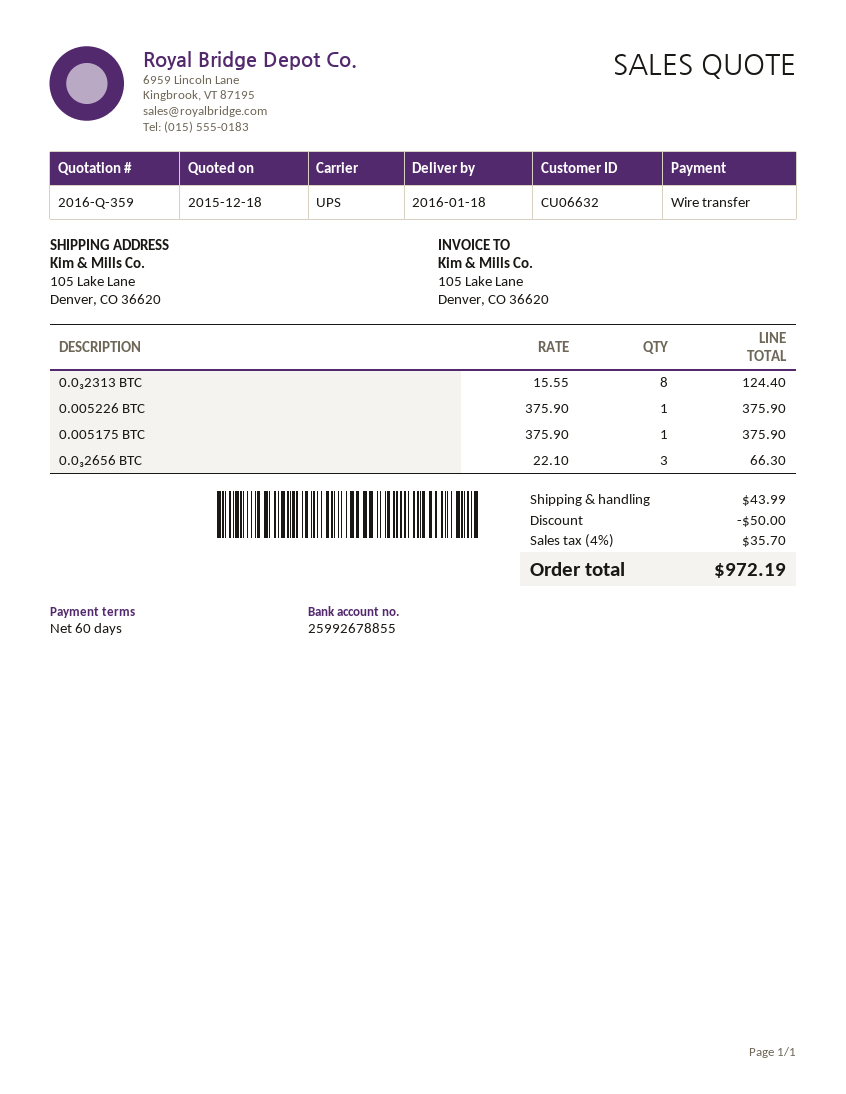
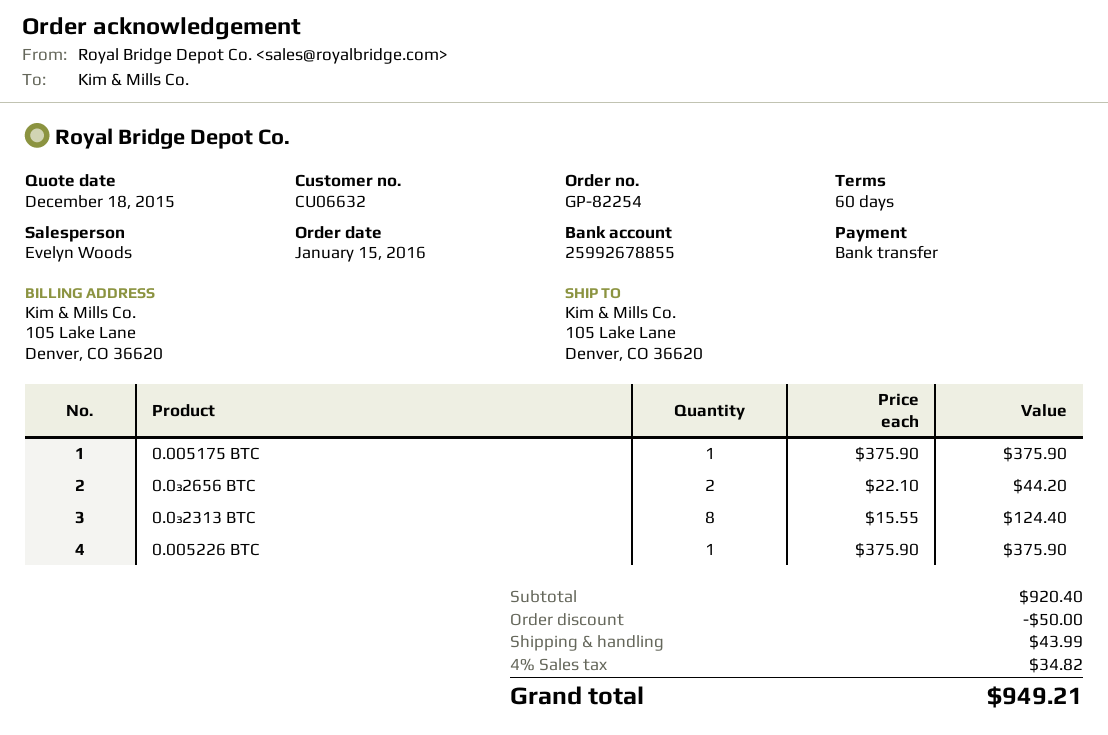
0.0₃2656 BTC: 3 x 22.10 = 66.30 -> 2 x 22.10 = 44.20
tax: 4% = 35.70 -> 4% = 34.82
total: 972.19 -> 949.21

